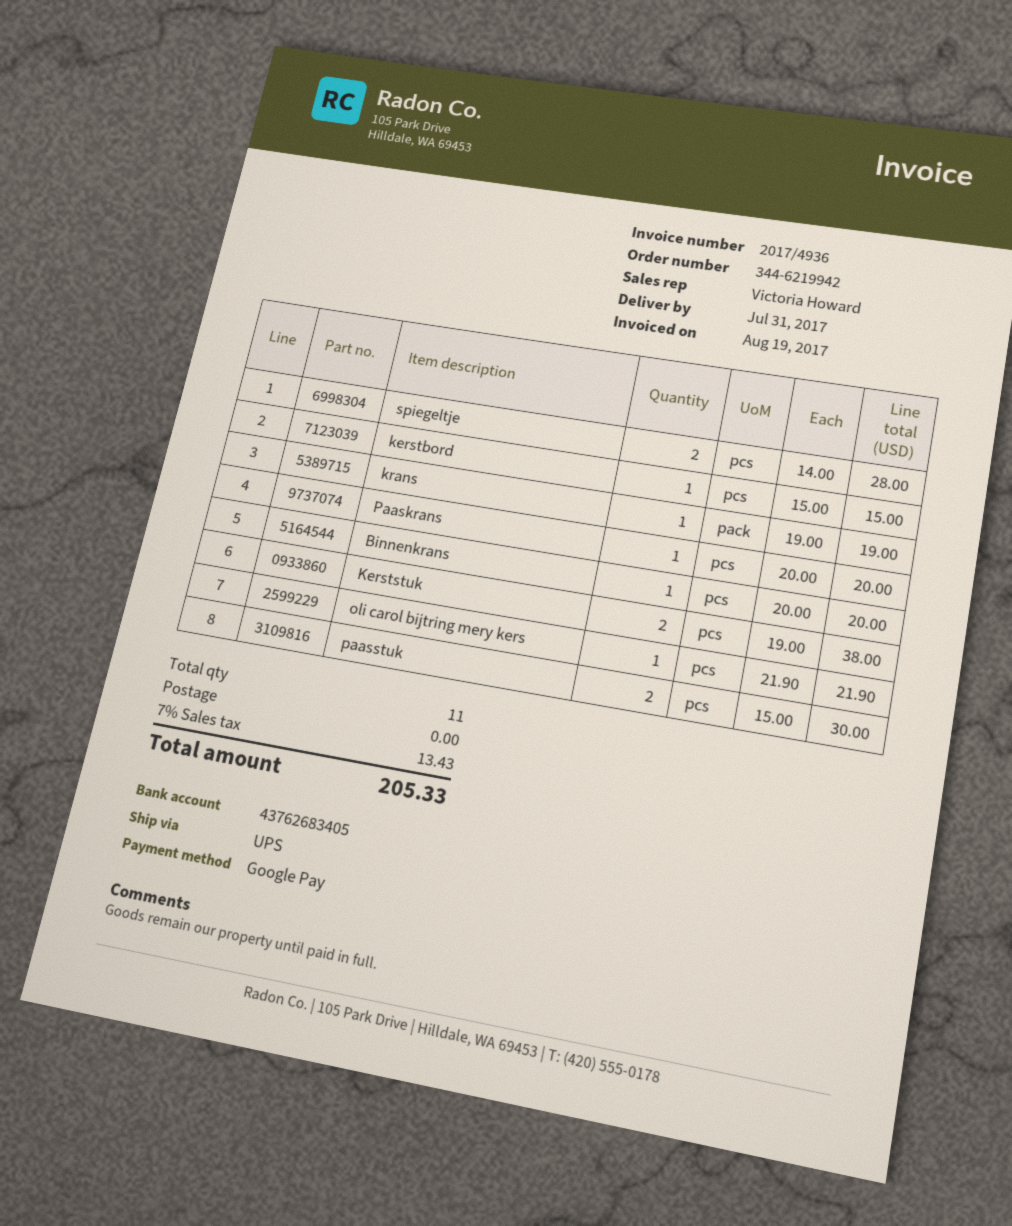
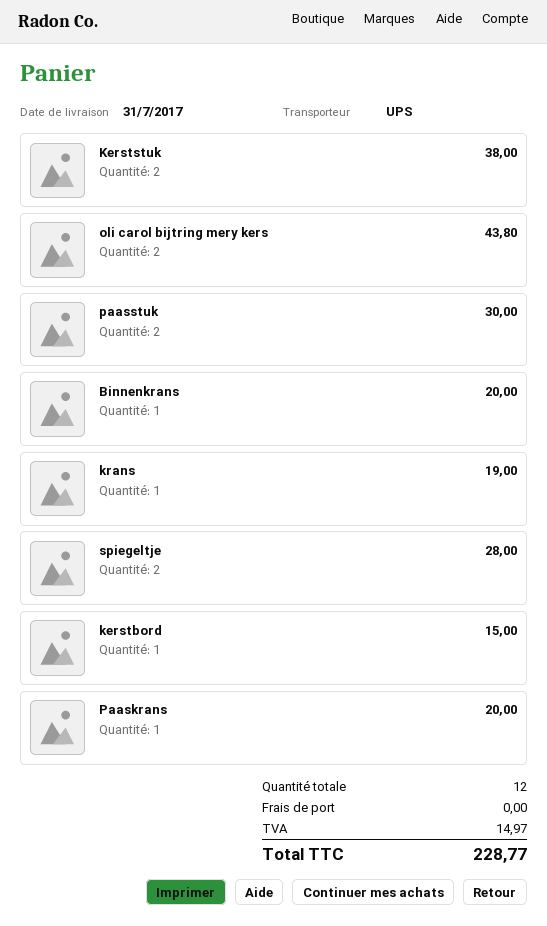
oli carol bijtring mery kers: 1 for 21.90 -> 2 for 43.80
total quantity: 11 -> 12
tax: 13.43 -> 14.97
total: 205.33 -> 228.77

